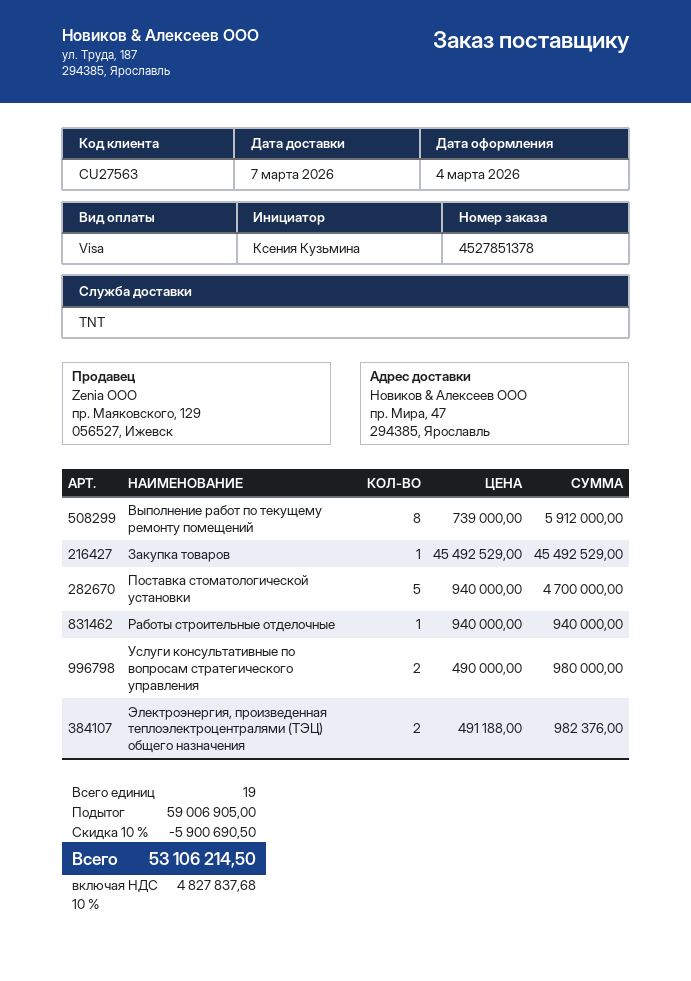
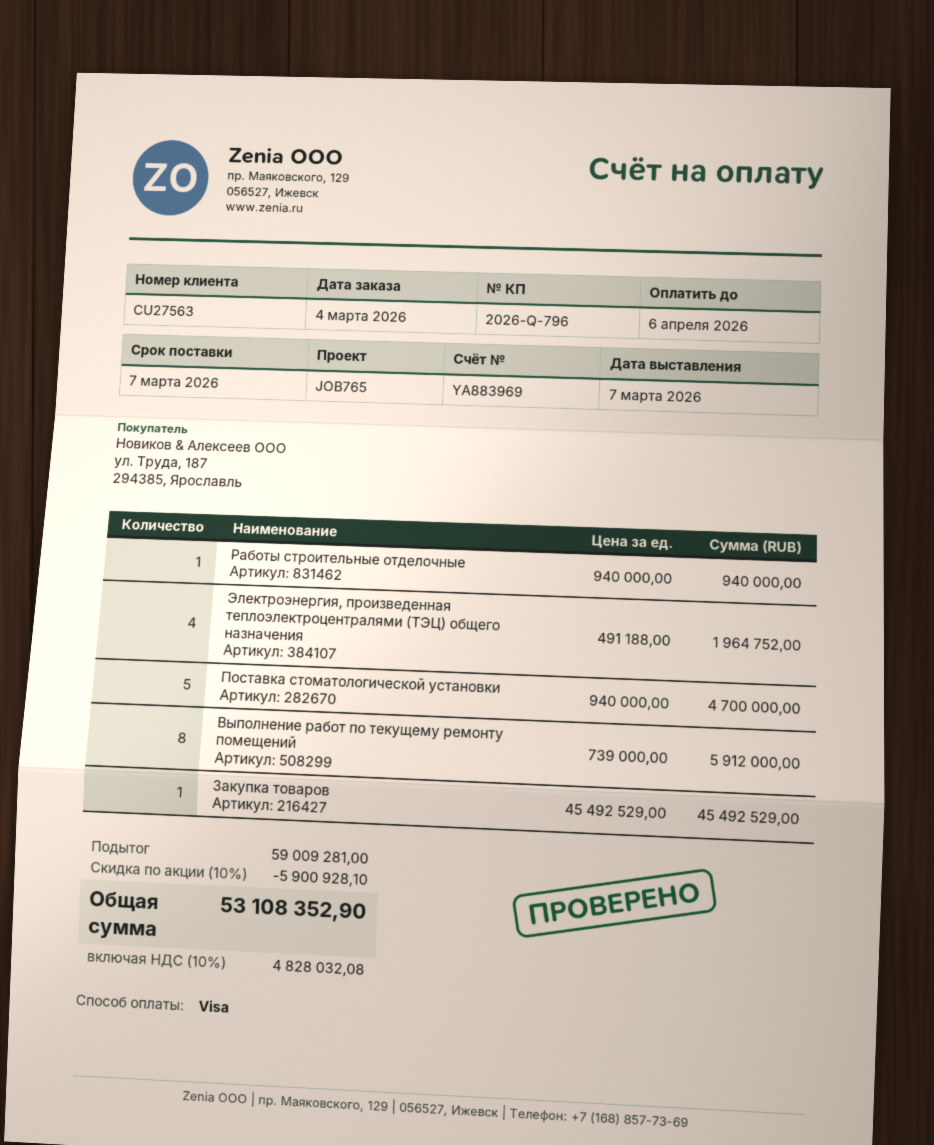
Услуги консультативные по вопросам стратегического управления: 2 x 490000.00 = 980000.00 -> none
Электроэнергия, произведенная теплоэлектроцентралями (ТЭЦ) общего назначения: 2 x 491188.00 = 982376.00 -> 4 x 491188.00 = 1964752.00
subtotal: 59006905.00 -> 59009281.00
discount: 10% = 5900690.50 -> 10% = 5900928.10
tax: 10% = 4827837.68 -> 10% = 4828032.08
total: 53106214.50 -> 53108352.90

